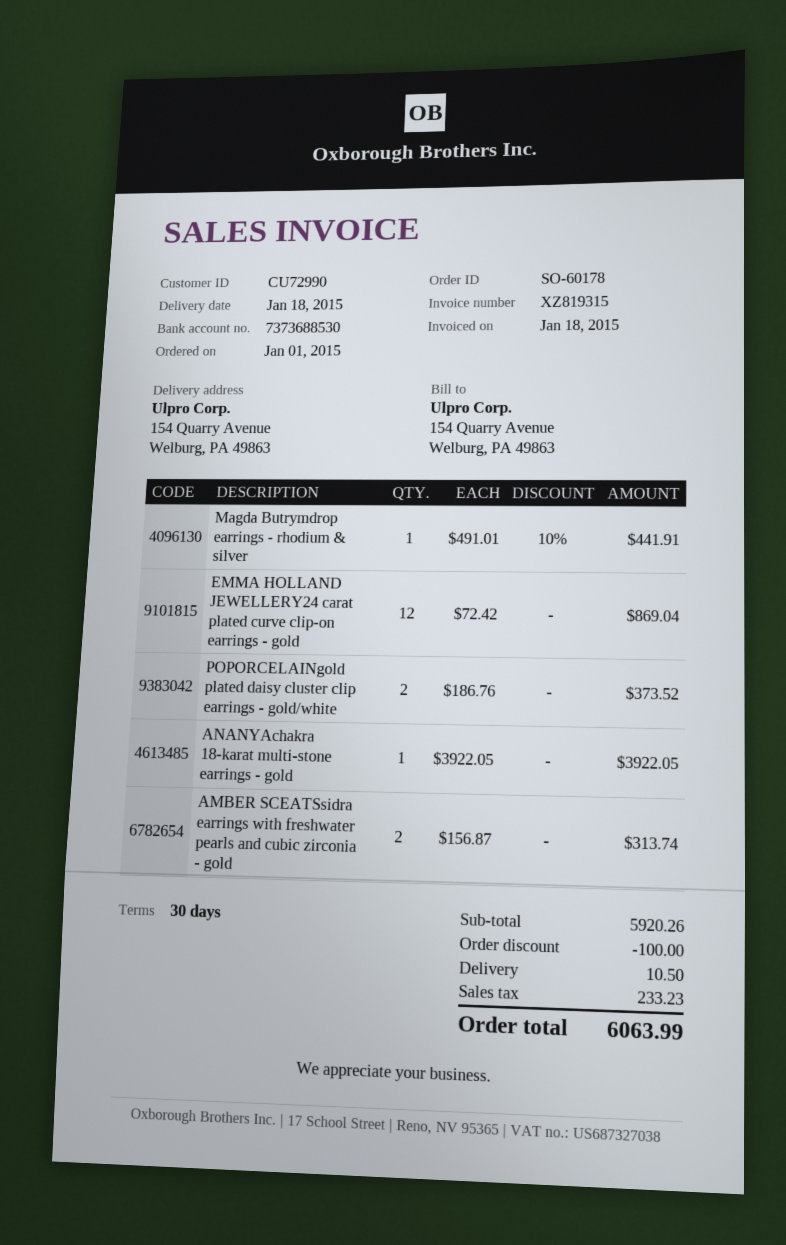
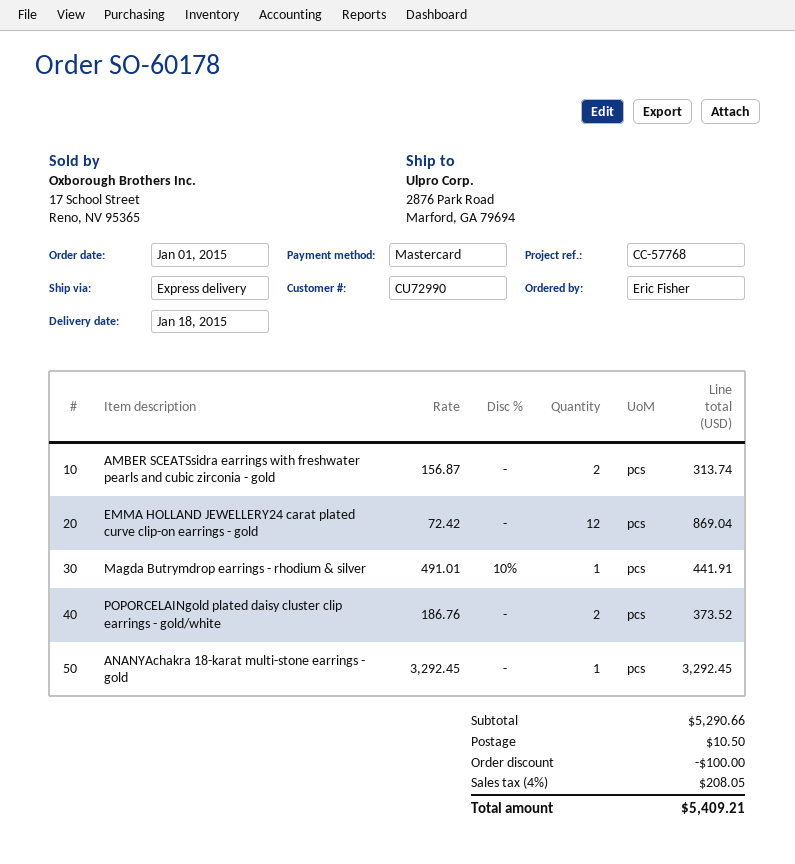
ship to: 154 Quarry Avenue, Welburg, PA 49863 -> 2876 Park Road, Marford, GA 79694
ANANYAchakra 18-karat multi-stone earrings - gold: 1 x 3922.05 = 3922.05 -> 1 x 3292.45 = 3292.45
subtotal: 5920.26 -> 5290.66
tax: 233.23 -> 208.05
total: 6063.99 -> 5409.21

